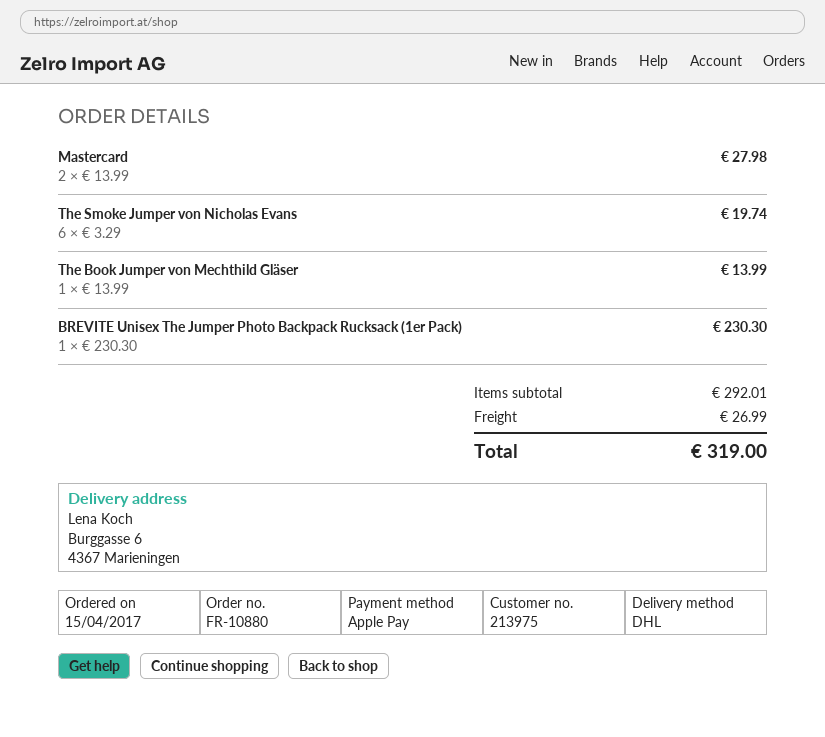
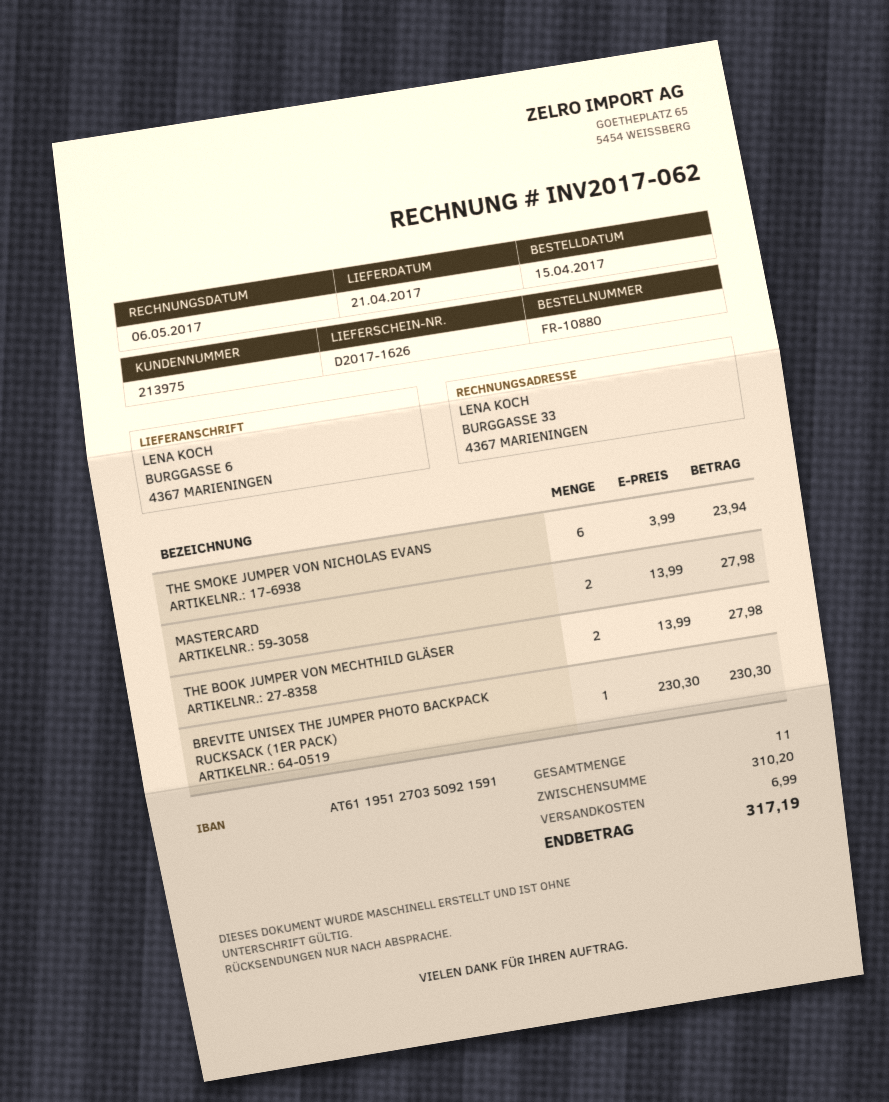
The Smoke Jumper von Nicholas Evans: 6 x 3.29 = 19.74 -> 6 x 3.99 = 23.94
The Book Jumper von Mechthild Gläser: 1 x 13.99 = 13.99 -> 2 x 13.99 = 27.98
subtotal: 292.01 -> 310.20
shipping: 26.99 -> 6.99
total: 319.00 -> 317.19

